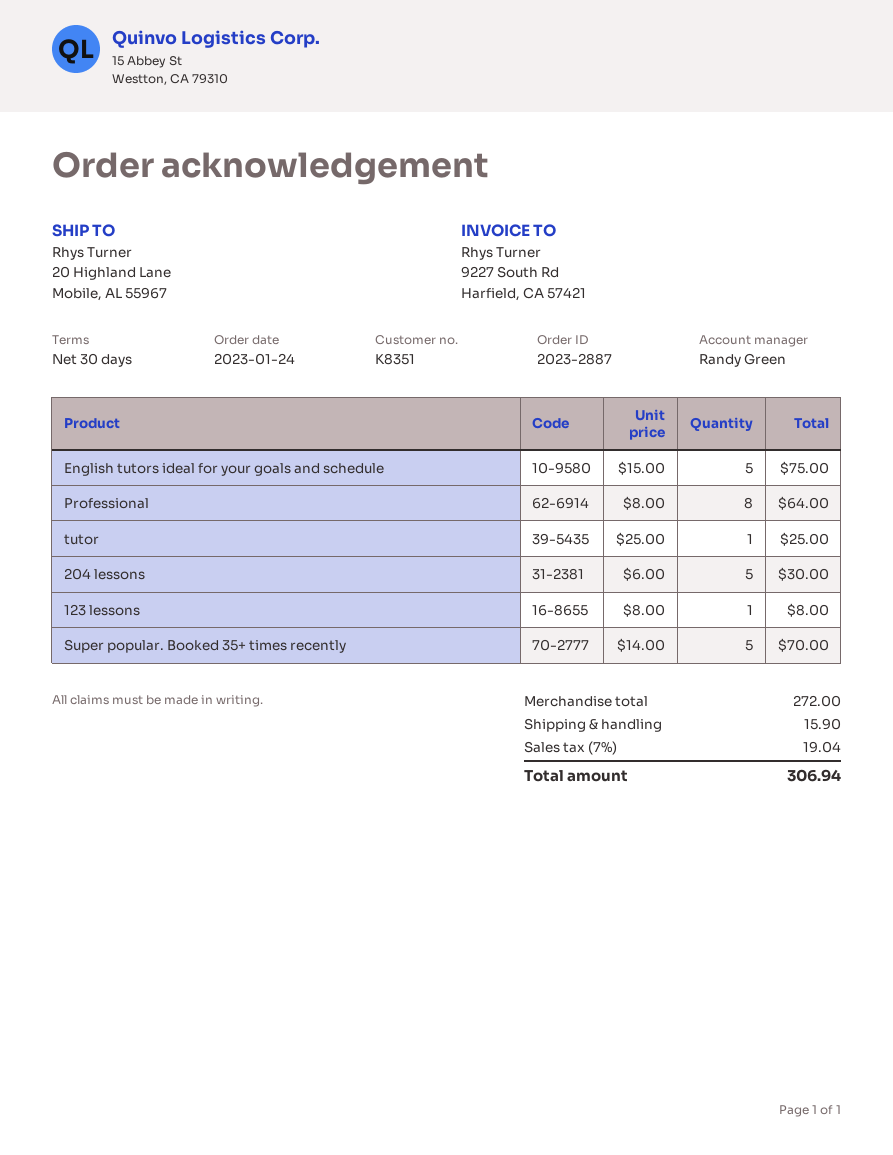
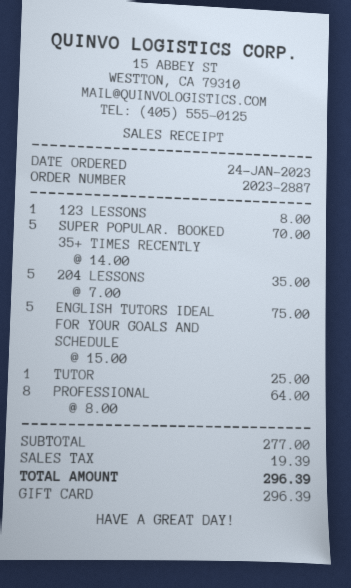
204 lessons: 5 x 6.00 = 30.00 -> 5 x 7.00 = 35.00
subtotal: 272.00 -> 277.00
shipping: 15.90 -> none
tax: 19.04 -> 19.39
total: 306.94 -> 296.39

